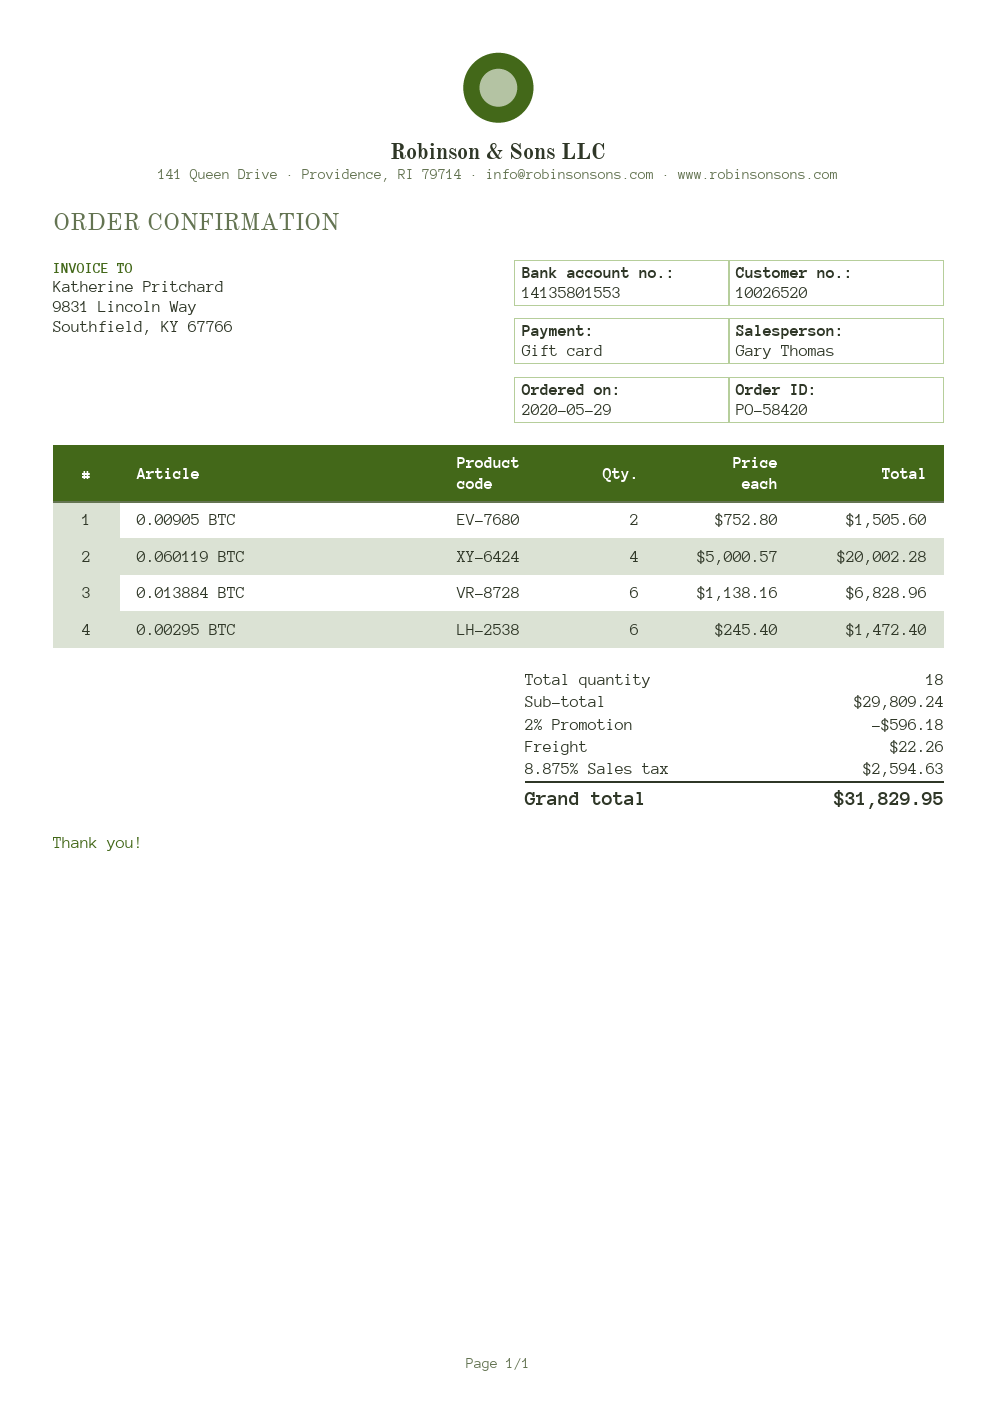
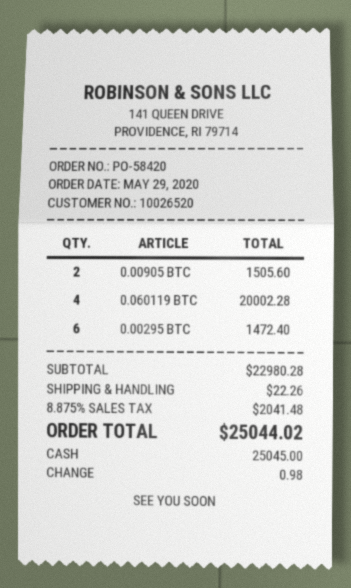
payment method: gift card -> cash
0.013884 BTC: 6 for 6828.96 -> none
subtotal: 29809.24 -> 22980.28
discount: 2% = 596.18 -> none
tax: 8.875% = 2594.63 -> 8.875% = 2041.48
total: 31829.95 -> 25044.02

